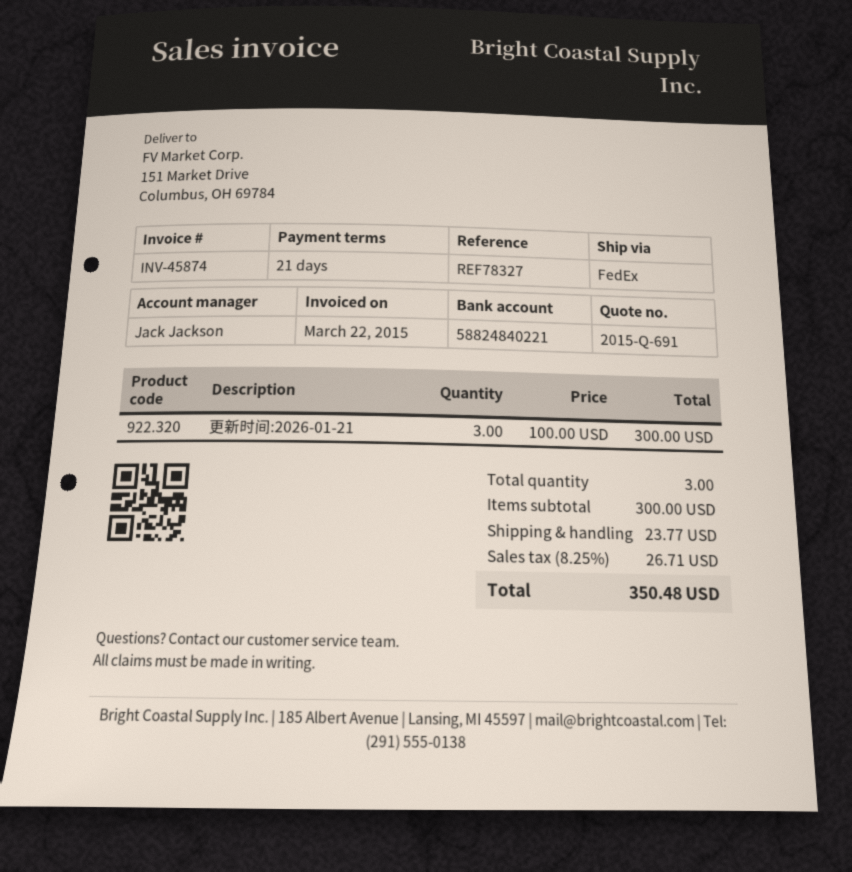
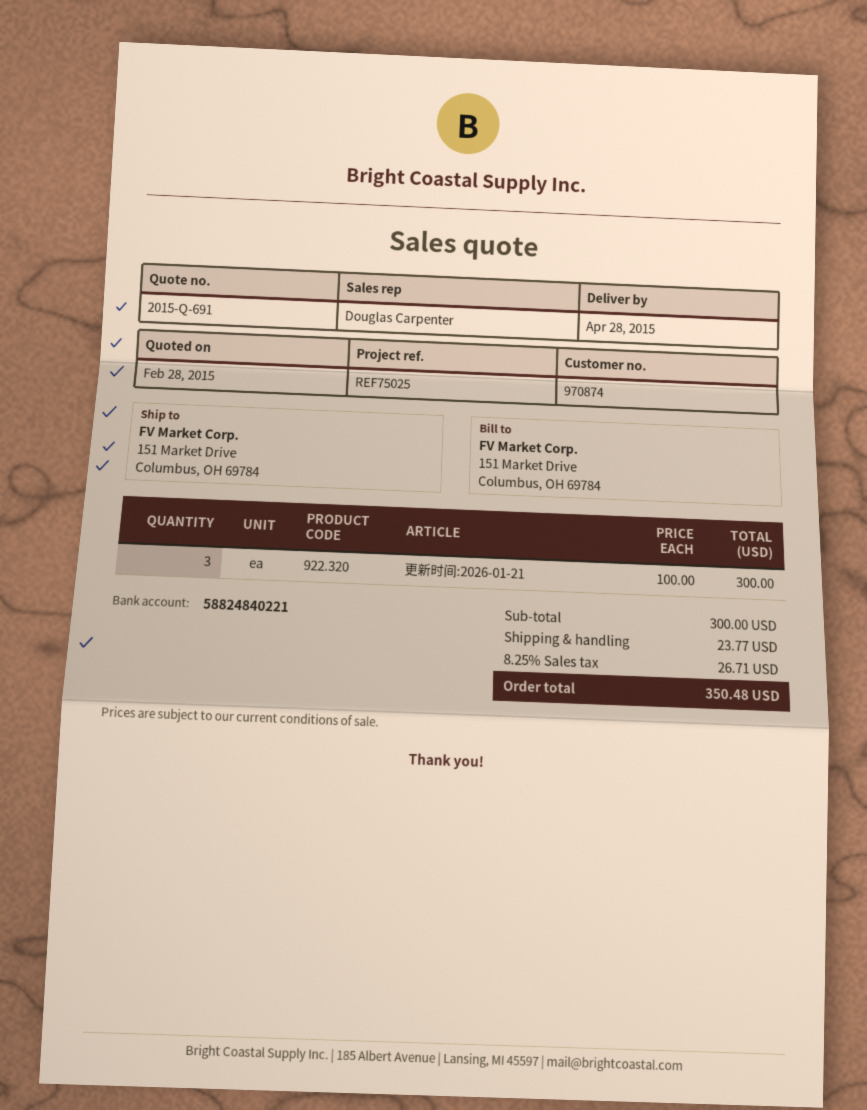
reference: REF78327 -> REF75025
sales rep: Jack Jackson -> Douglas Carpenter

